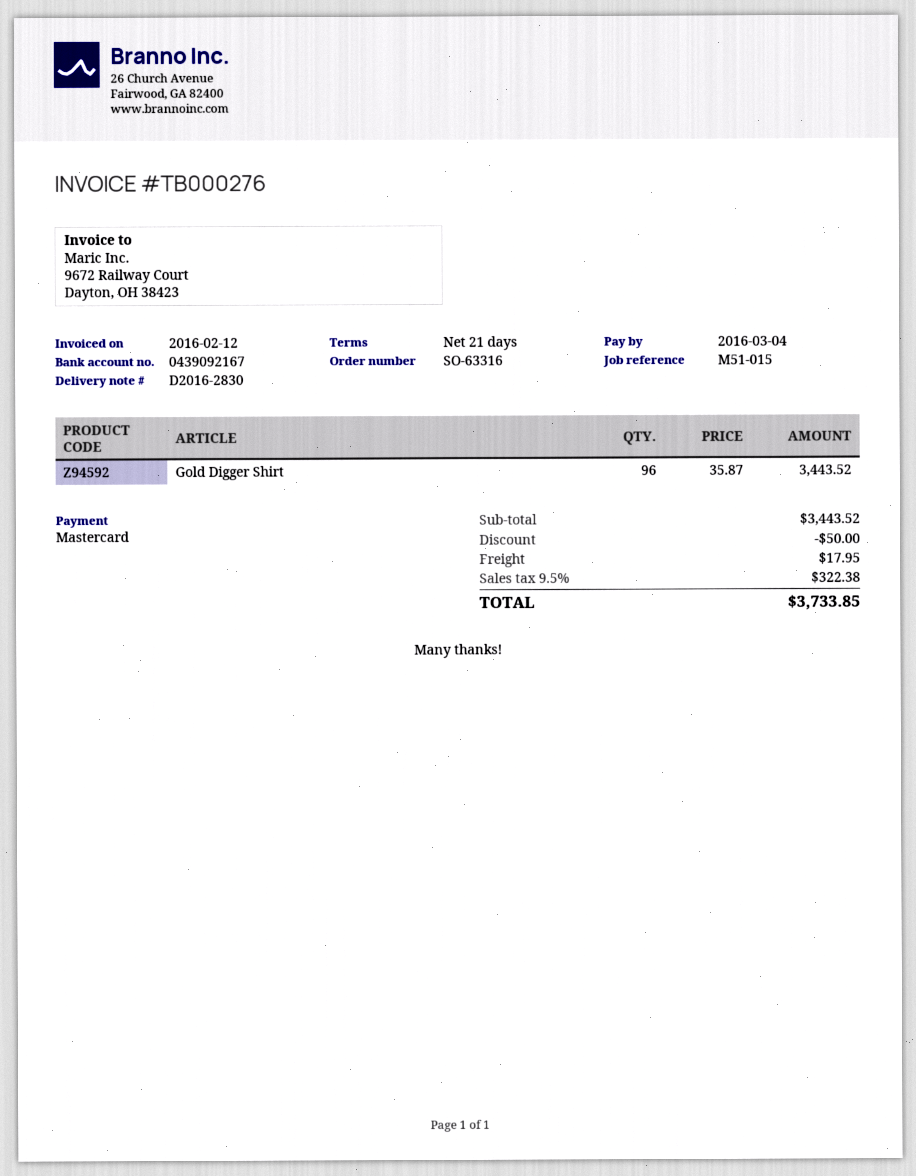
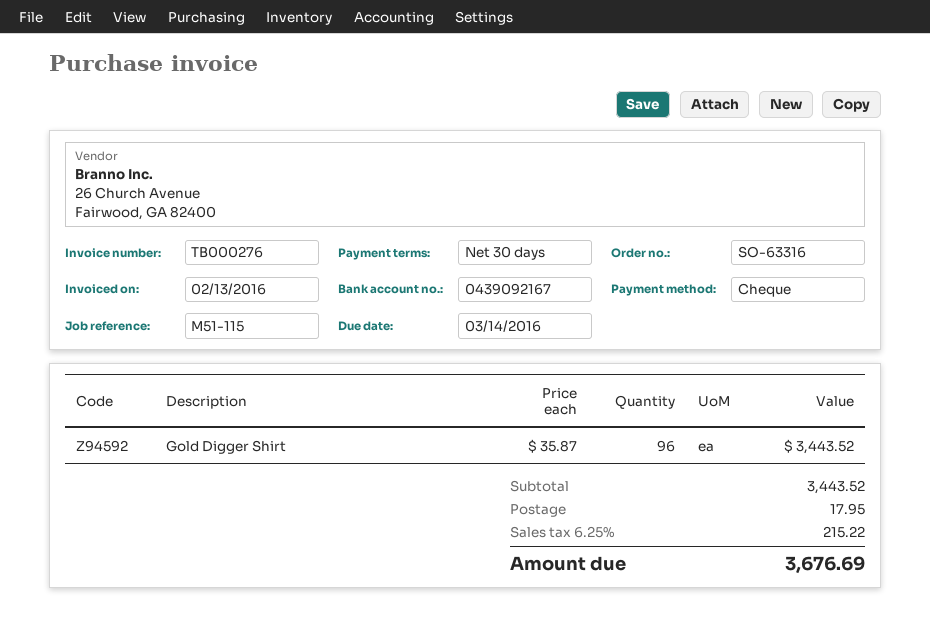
invoice date: 2016-02-12 -> 2016-02-13
payment terms: 21 days -> 30 days
due date: 2016-03-04 -> 2016-03-14
reference: M51-015 -> M51-115
payment method: Mastercard -> cheque
discount: 50.00 -> none
tax: 9.5% = 322.38 -> 6.25% = 215.22
total: 3733.85 -> 3676.69

